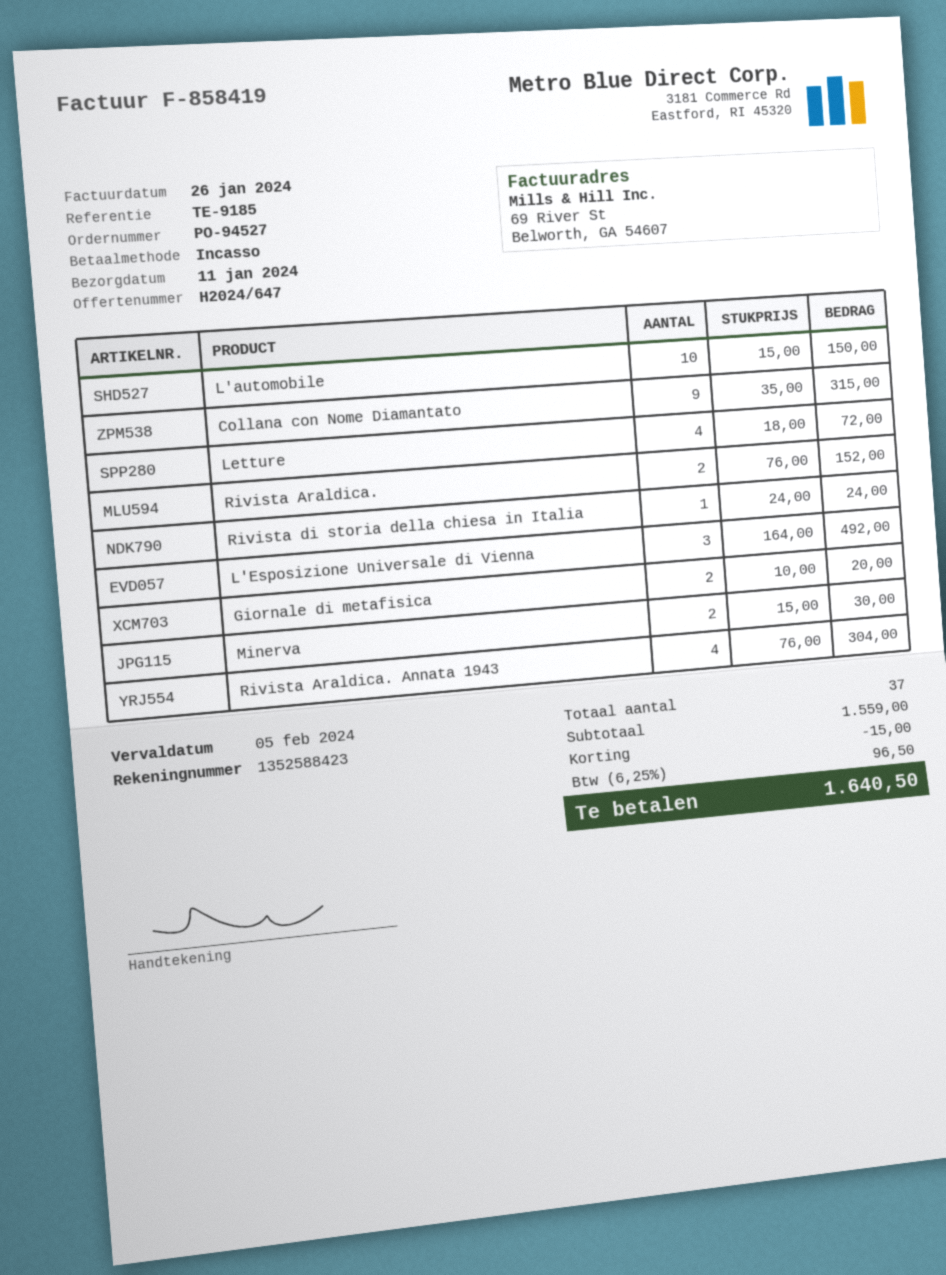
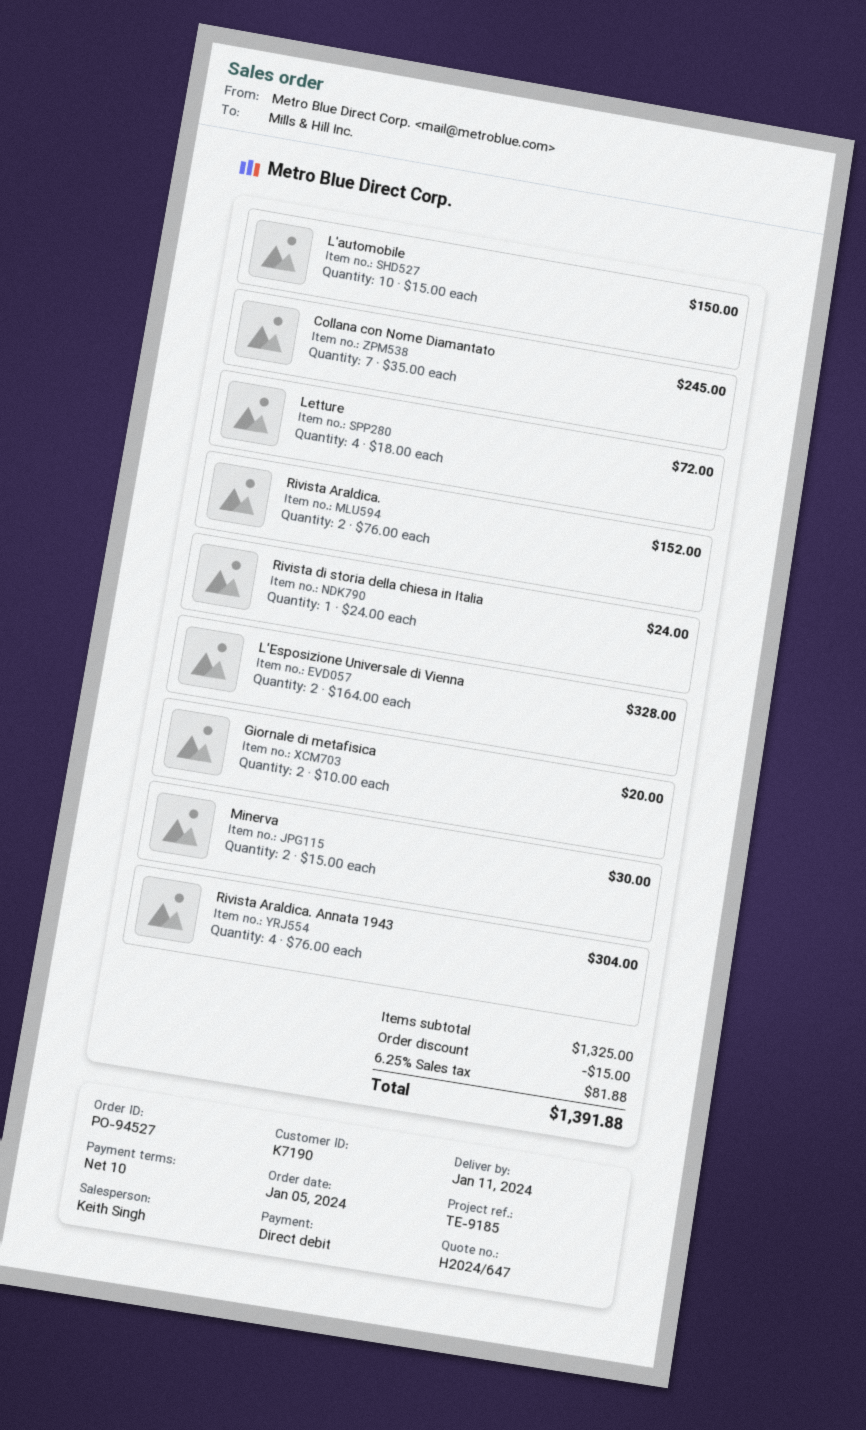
Collana con Nome Diamantato: 9 x 35.00 = 315.00 -> 7 x 35.00 = 245.00
L'Esposizione Universale di Vienna: 3 x 164.00 = 492.00 -> 2 x 164.00 = 328.00
subtotal: 1559.00 -> 1325.00
tax: 6.25% = 96.50 -> 6.25% = 81.88
total: 1640.50 -> 1391.88

